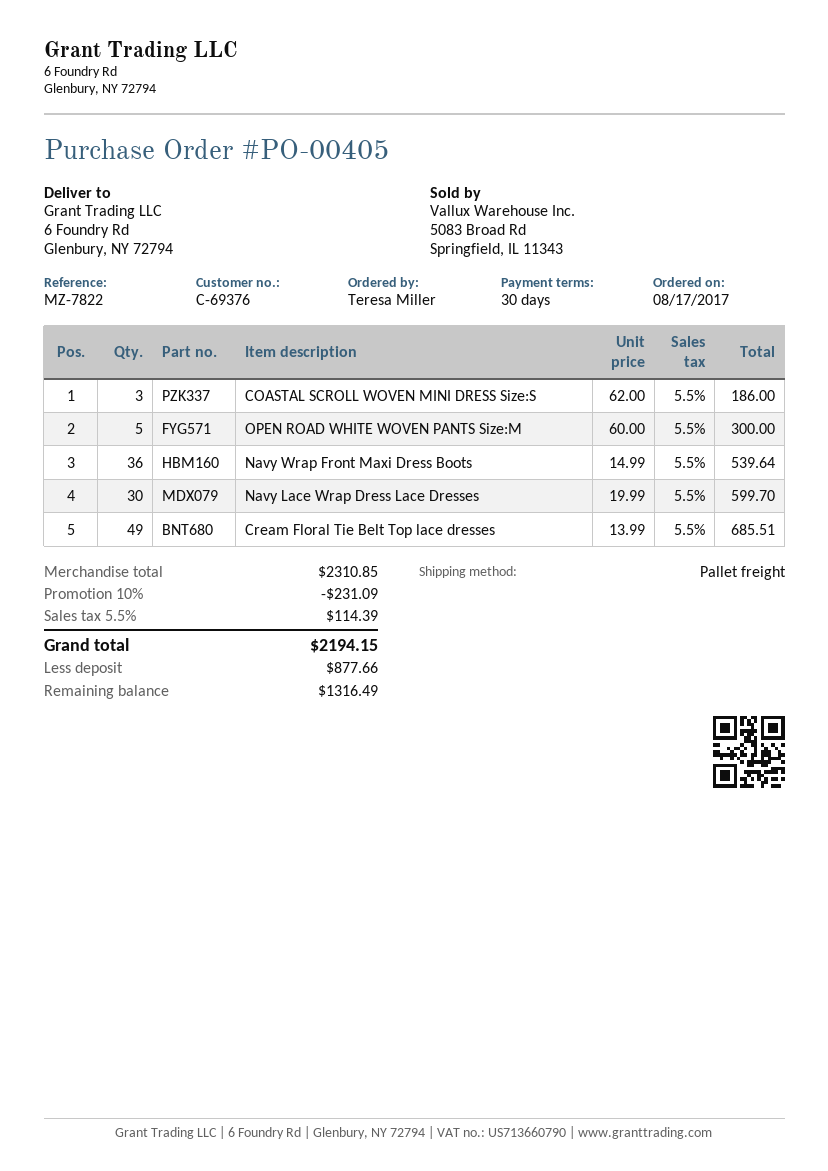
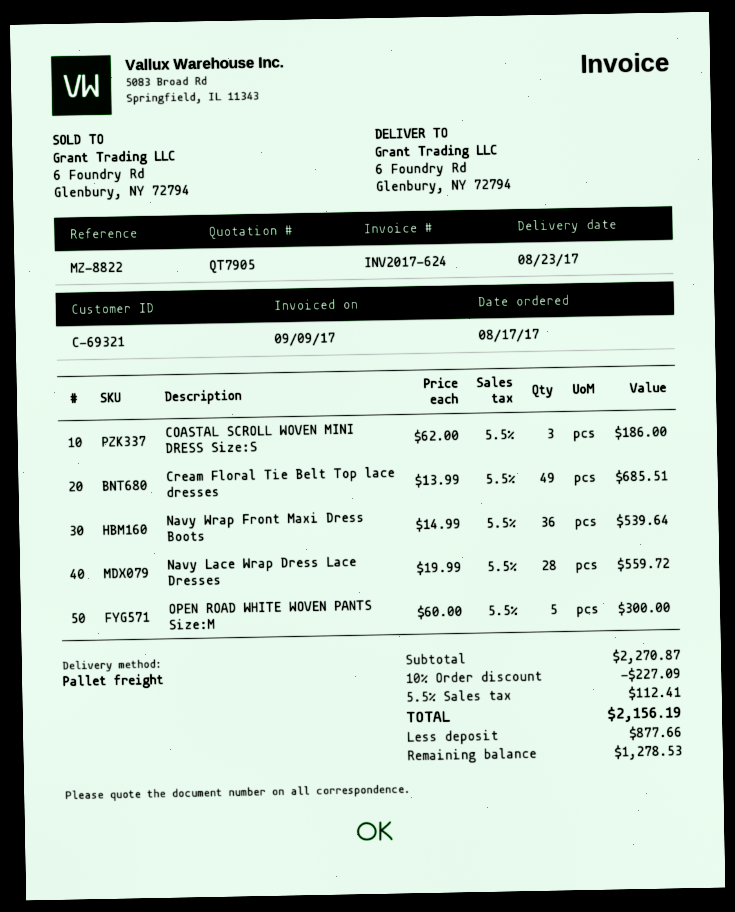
customer number: C-69376 -> C-69321
reference: MZ-7822 -> MZ-8822
Navy Lace Wrap Dress Lace Dresses: 30 x 19.99 = 599.70 -> 28 x 19.99 = 559.72
subtotal: 2310.85 -> 2270.87
discount: 10% = 231.09 -> 10% = 227.09
tax: 5.5% = 114.39 -> 5.5% = 112.41
total: 2194.15 -> 2156.19
balance: 1316.49 -> 1278.53

